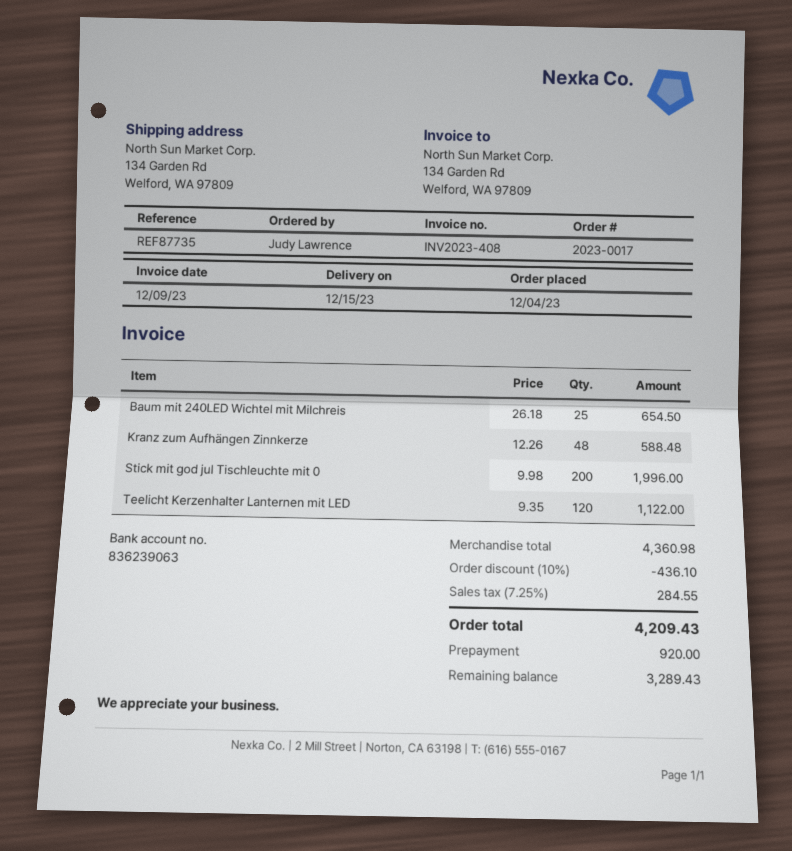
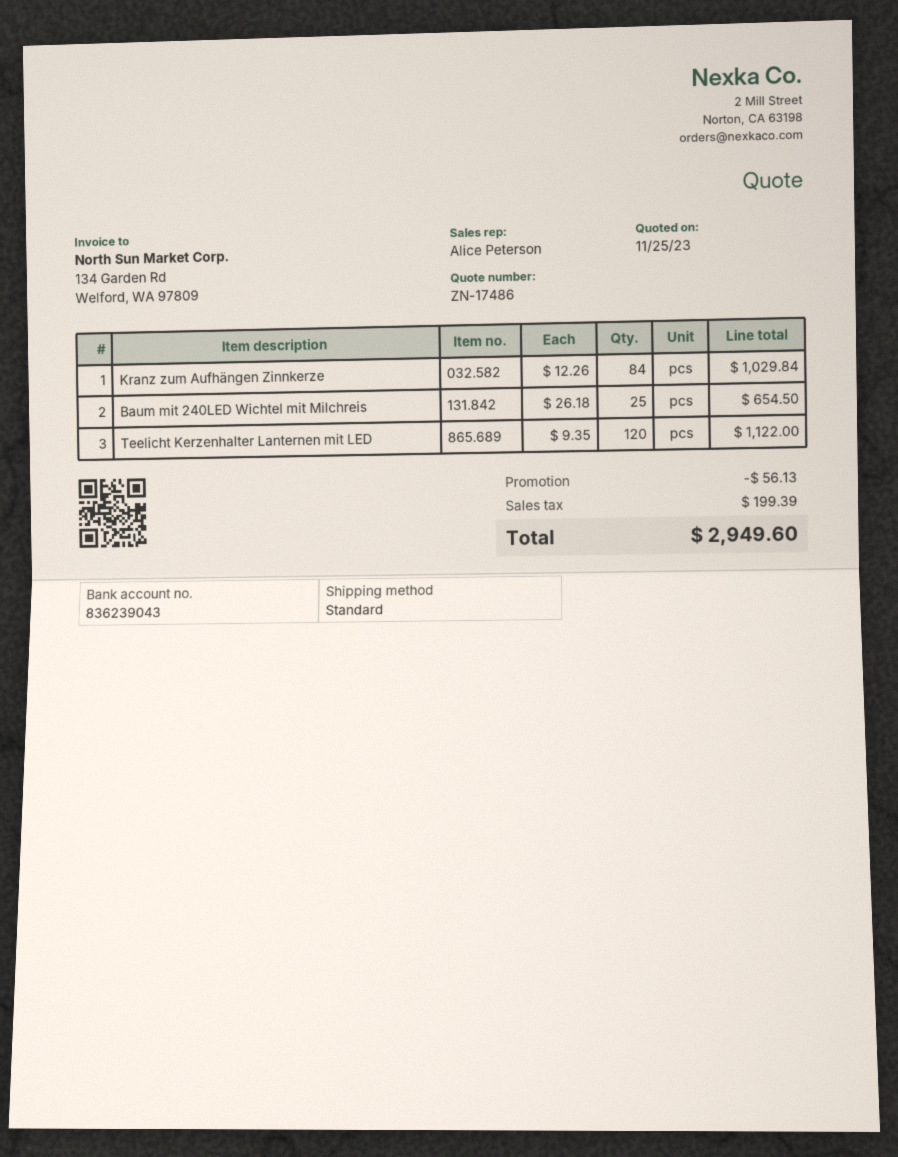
bank account: 836239063 -> 836239043
Kranz zum Aufhängen Zinnkerze: 48 x 12.26 = 588.48 -> 84 x 12.26 = 1029.84
Stick mit god jul Tischleuchte mit 0: 200 x 9.98 = 1996.00 -> none
discount: 436.10 -> 56.13
tax: 284.55 -> 199.39
total: 4209.43 -> 2949.60

